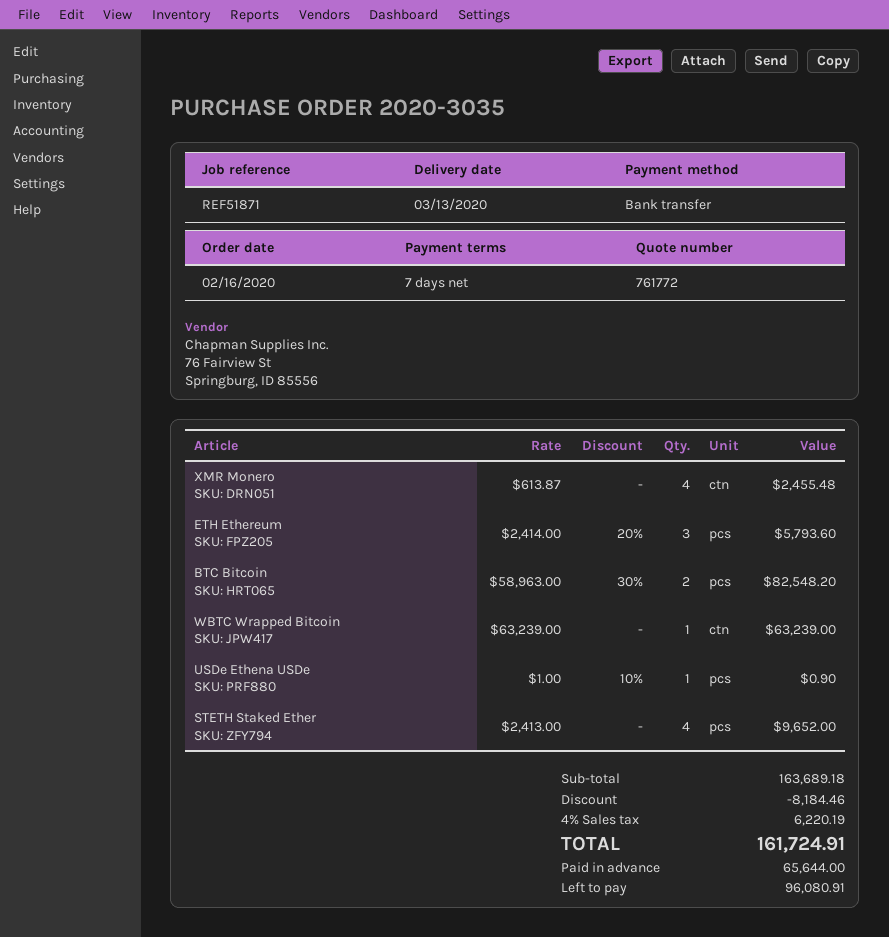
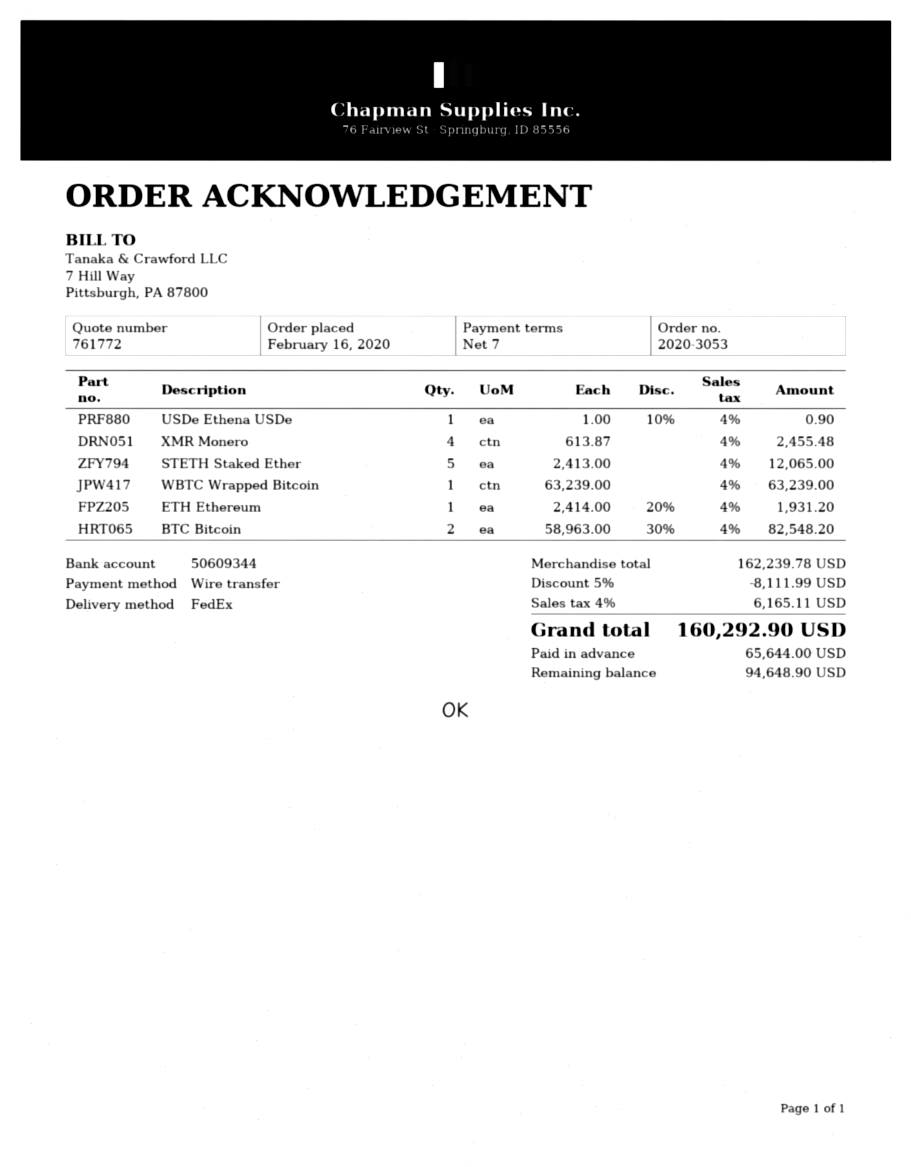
order number: 2020-3035 -> 2020-3053
ETH Ethereum: 3 x 2414.00 - 20% = 5793.60 -> 1 x 2414.00 - 20% = 1931.20
STETH Staked Ether: 4 x 2413.00 = 9652.00 -> 5 x 2413.00 = 12065.00
subtotal: 163689.18 -> 162239.78
discount: 8184.46 -> 8111.99
tax: 4% = 6220.19 -> 4% = 6165.11
total: 161724.91 -> 160292.90
balance: 96080.91 -> 94648.90

